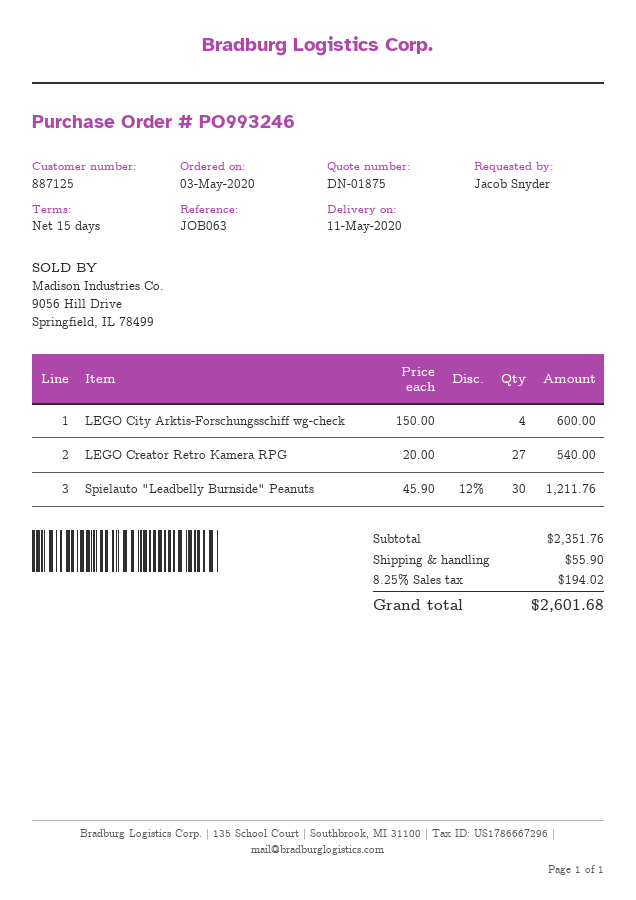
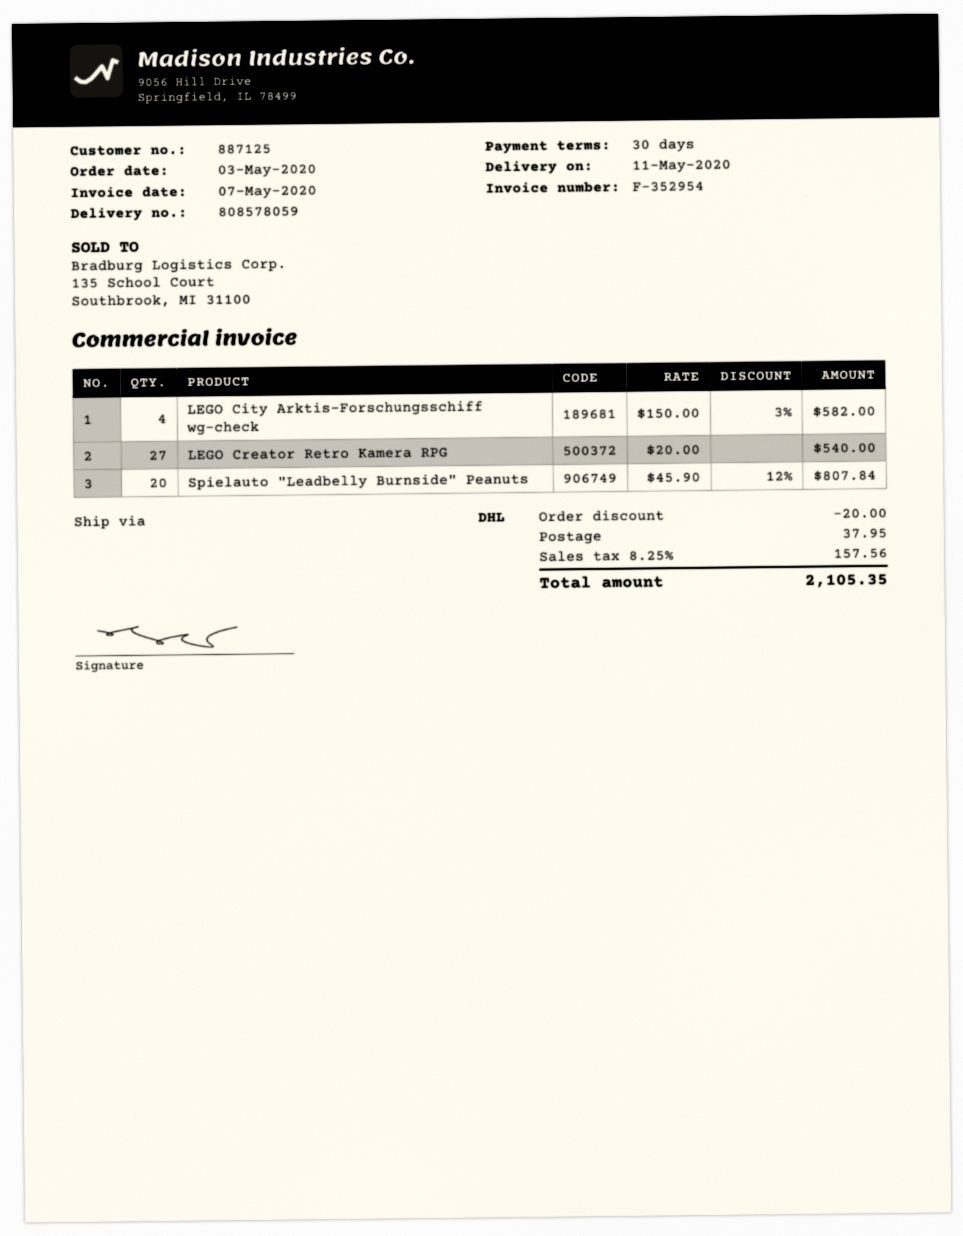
payment terms: 15 days -> 30 days
LEGO City Arktis-Forschungsschiff wg-check: 4 x 150.00 = 600.00 -> 4 x 150.00 - 3% = 582.00
Spielauto "Leadbelly Burnside" Peanuts: 30 x 45.90 - 12% = 1211.76 -> 20 x 45.90 - 12% = 807.84
discount: none -> 20.00
shipping: 55.90 -> 37.95
tax: 8.25% = 194.02 -> 8.25% = 157.56
total: 2601.68 -> 2105.35

